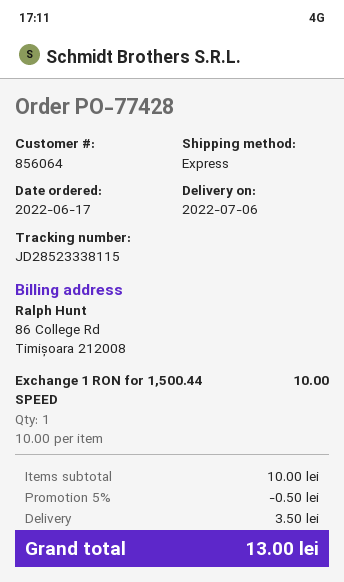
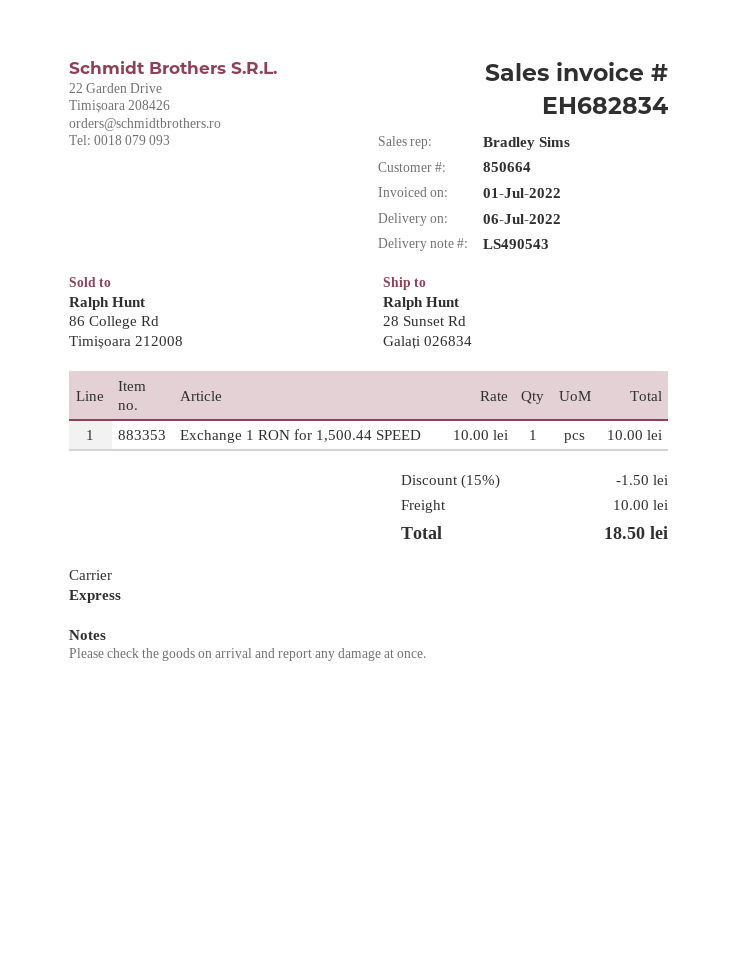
customer number: 856064 -> 850664
discount: 5% = 0.50 -> 15% = 1.50
shipping: 3.50 -> 10.00
total: 13.00 -> 18.50

